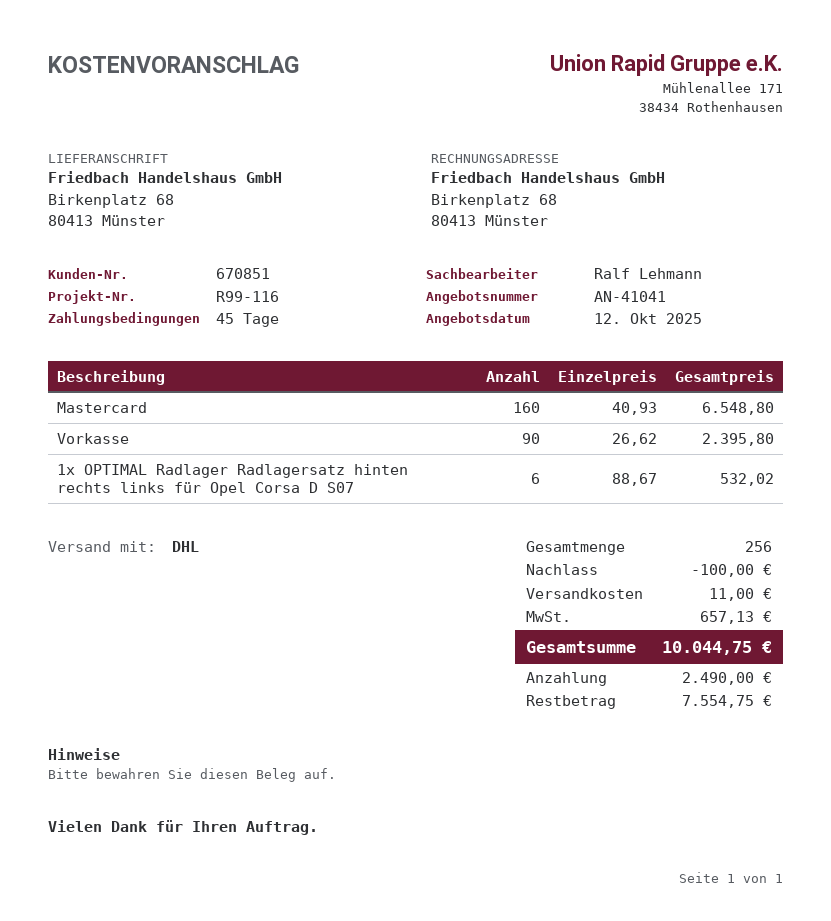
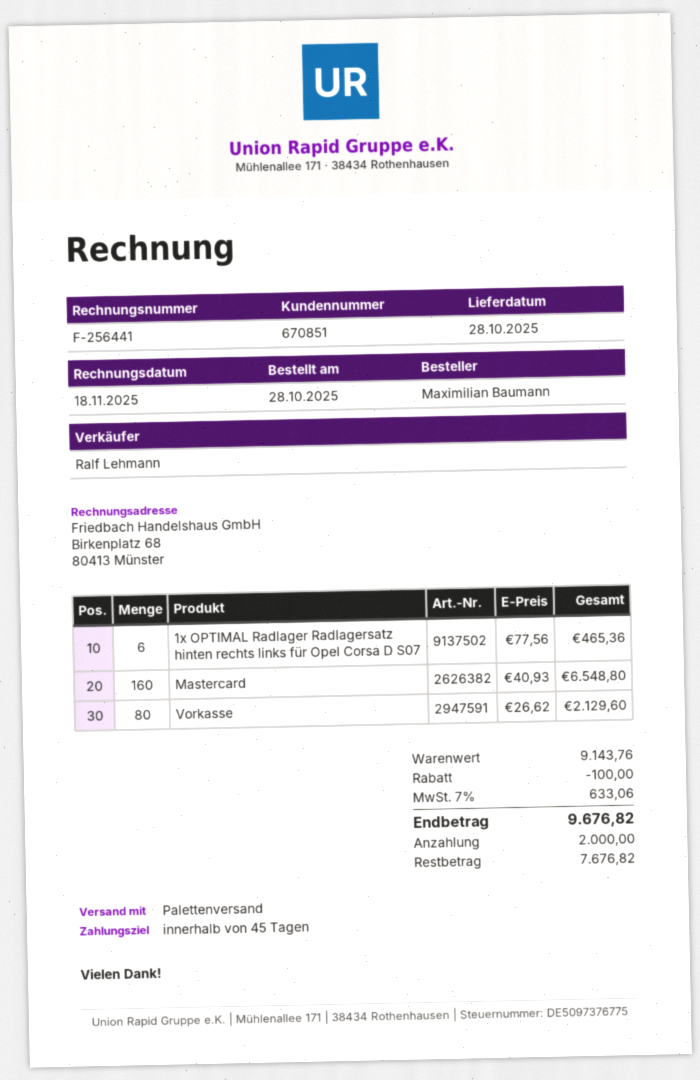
shipping method: DHL -> pallet freight
Vorkasse: 90 x 26.62 = 2395.80 -> 80 x 26.62 = 2129.60
1x OPTIMAL Radlager Radlagersatz hinten rechts links für Opel Corsa D S07: 6 x 88.67 = 532.02 -> 6 x 77.56 = 465.36
shipping: 11.00 -> none
tax: 657.13 -> 633.06
total: 10044.75 -> 9676.82
deposit: 2490.00 -> 2000.00
balance: 7554.75 -> 7676.82

